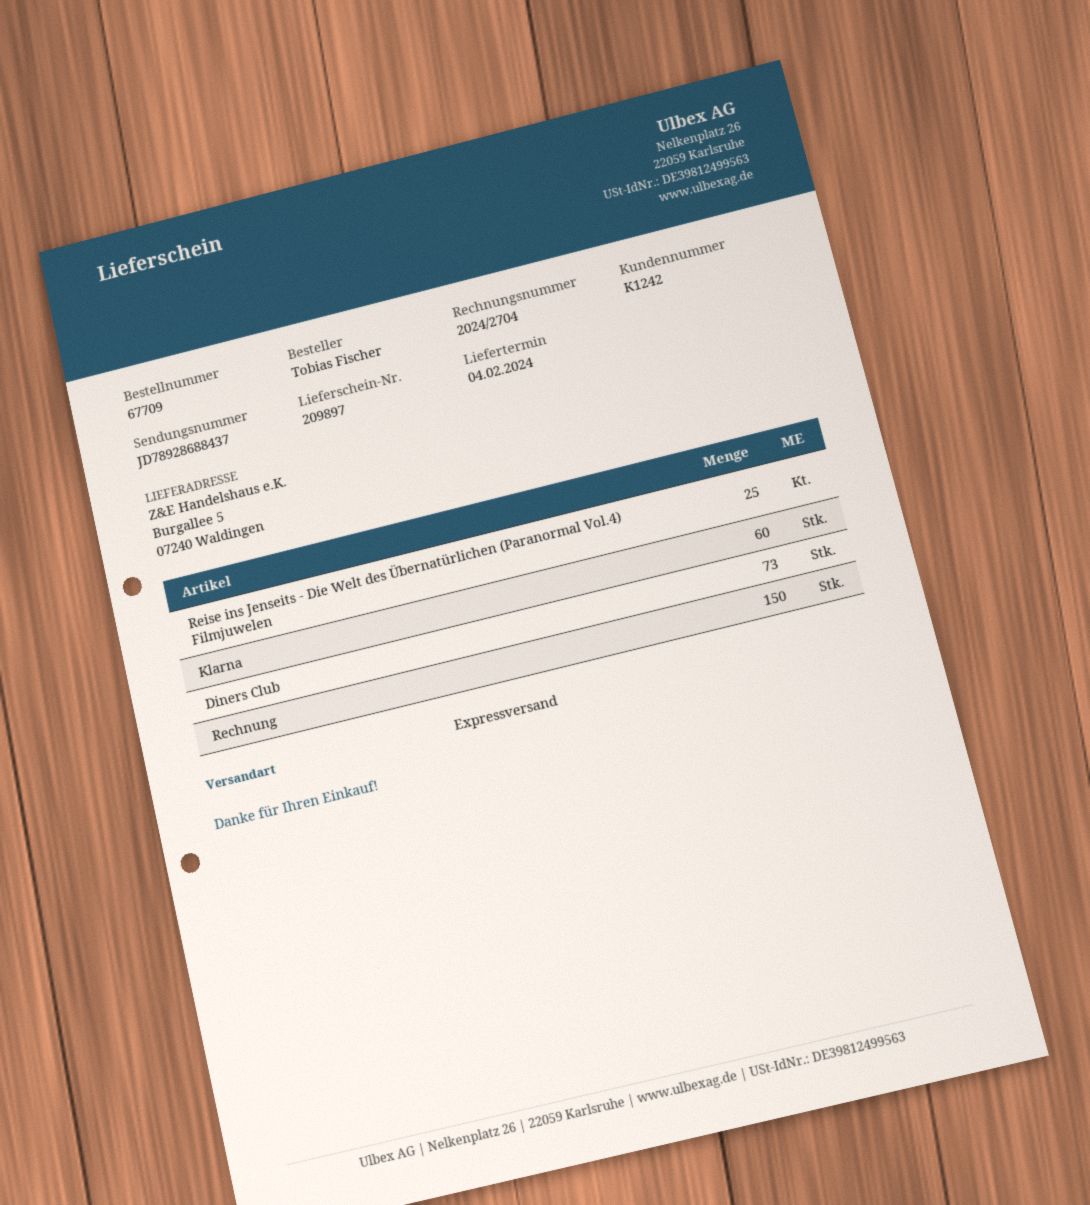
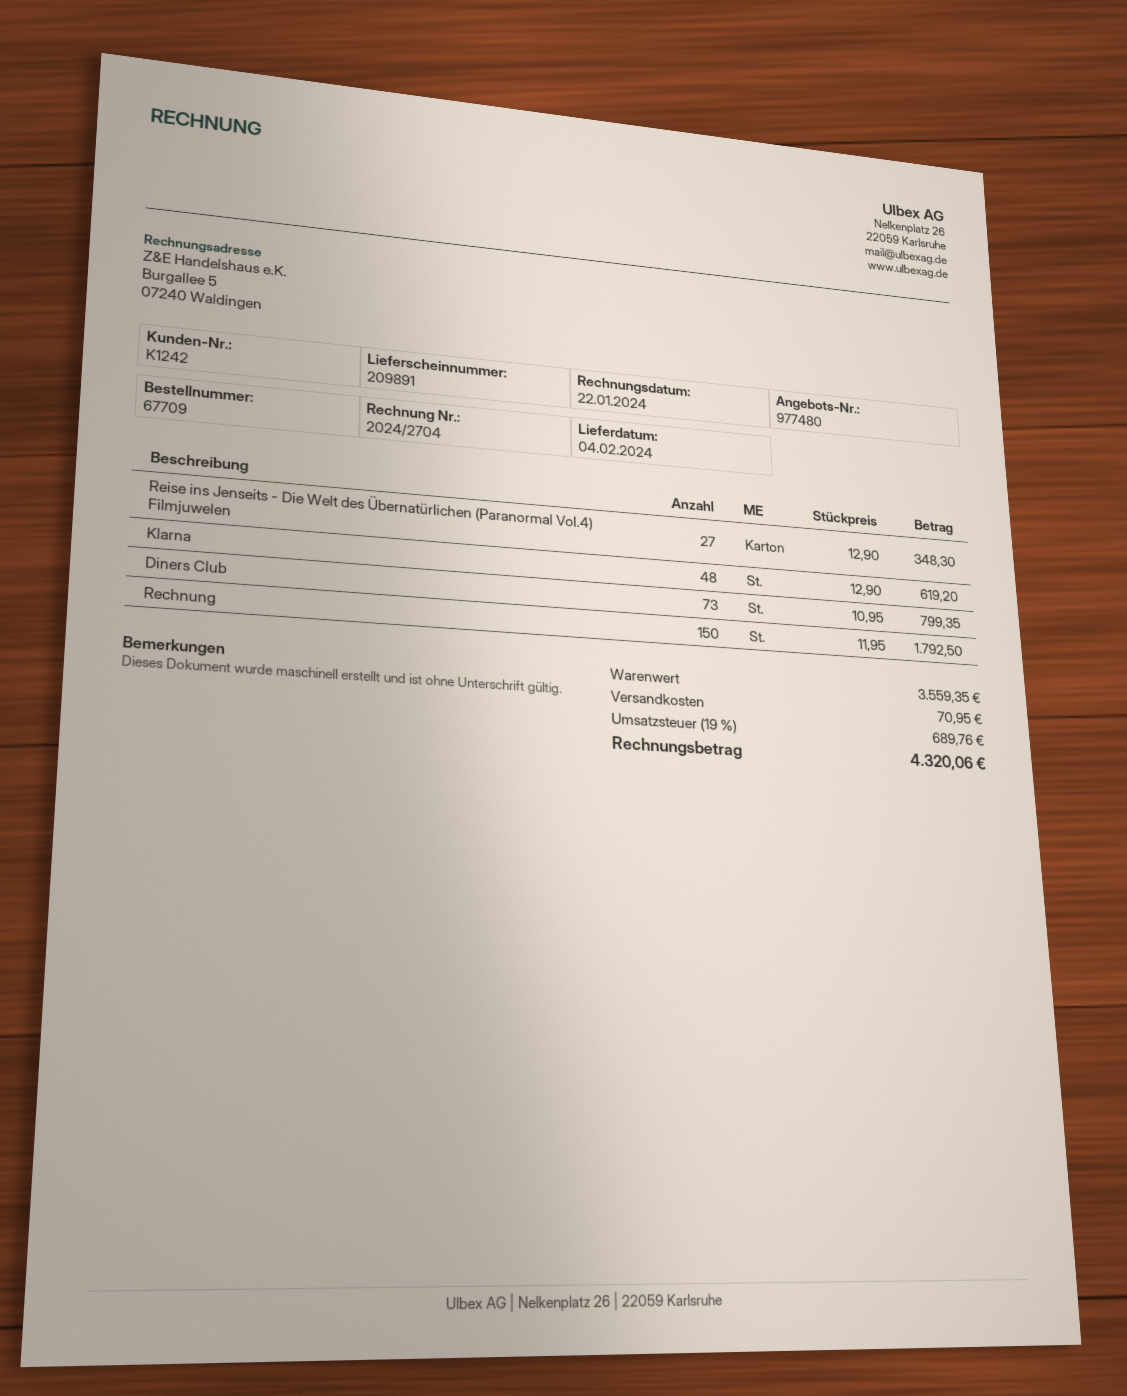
delivery note number: 209897 -> 209891
Reise ins Jenseits - Die Welt des Übernatürlichen (Paranormal Vol.4) Filmjuwelen: 25 -> 27
Klarna: 60 -> 48

